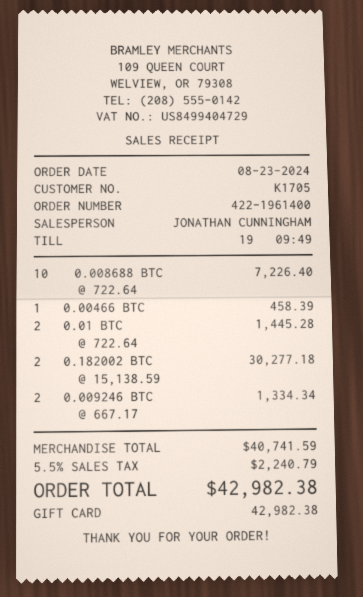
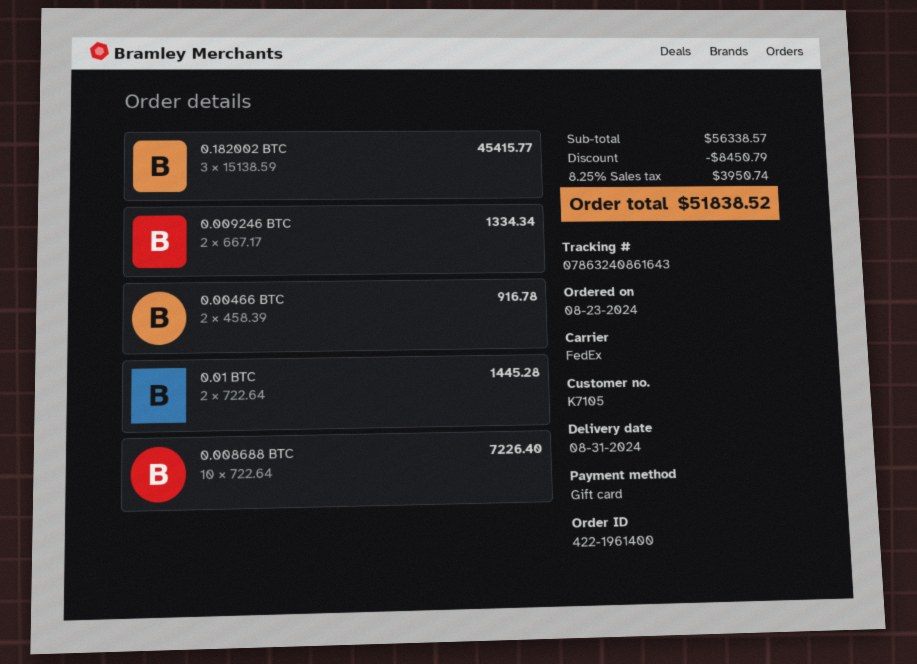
customer number: K1705 -> K7105
0.00466 BTC: 1 x 458.39 = 458.39 -> 2 x 458.39 = 916.78
0.182002 BTC: 2 x 15138.59 = 30277.18 -> 3 x 15138.59 = 45415.77
subtotal: 40741.59 -> 56338.57
discount: none -> 8450.79
tax: 5.5% = 2240.79 -> 8.25% = 3950.74
total: 42982.38 -> 51838.52

